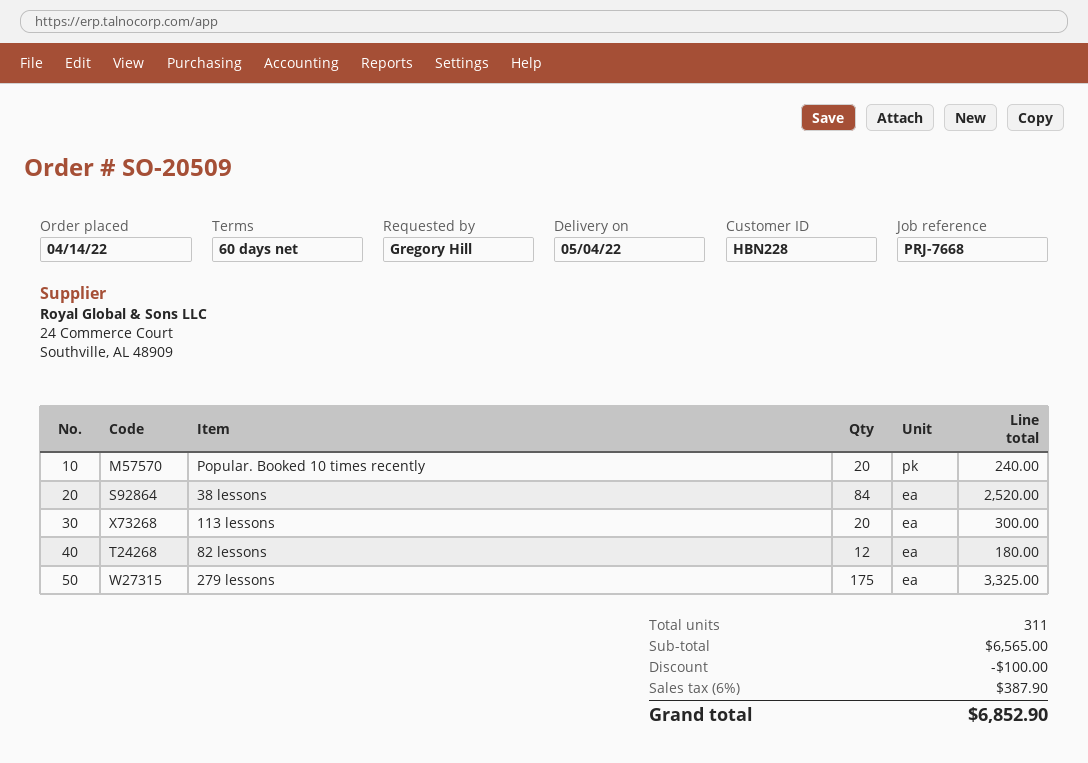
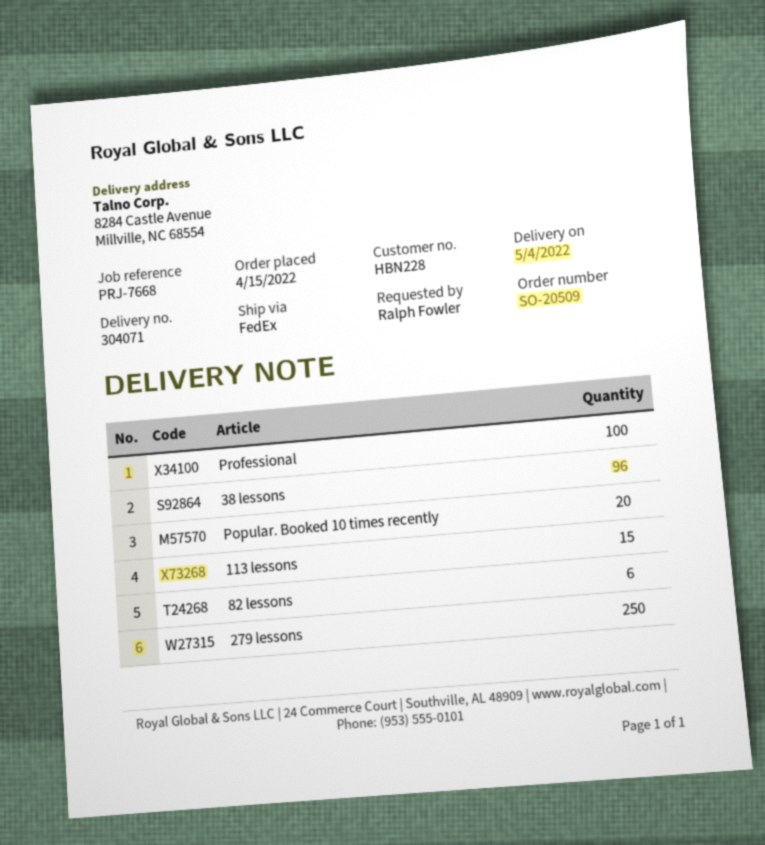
order date: 2022-04-14 -> 2022-04-15
ordered by: Gregory Hill -> Ralph Fowler
38 lessons: 84 -> 96
113 lessons: 20 -> 15
82 lessons: 12 -> 6
279 lessons: 175 -> 250
Professional: none -> 100

